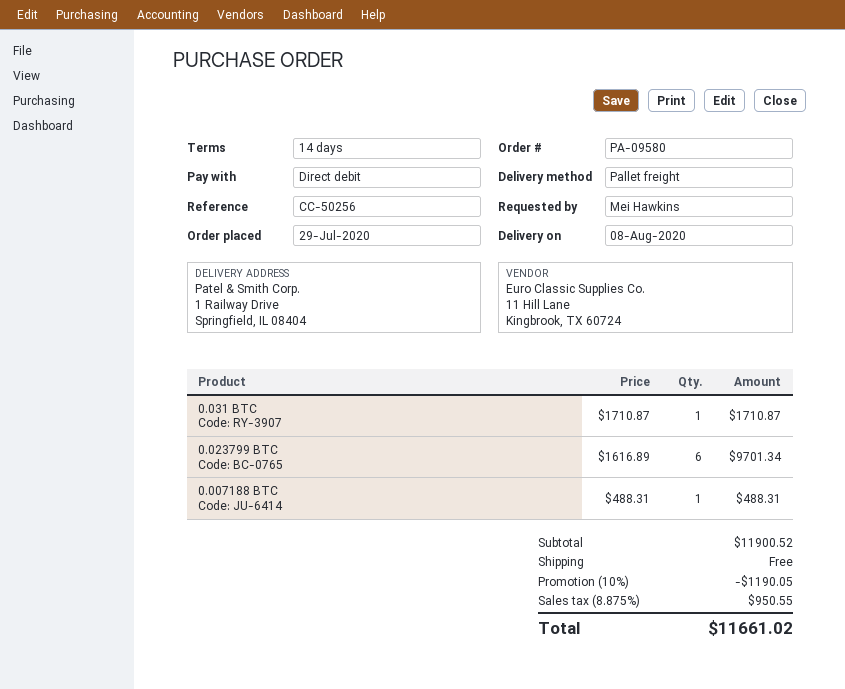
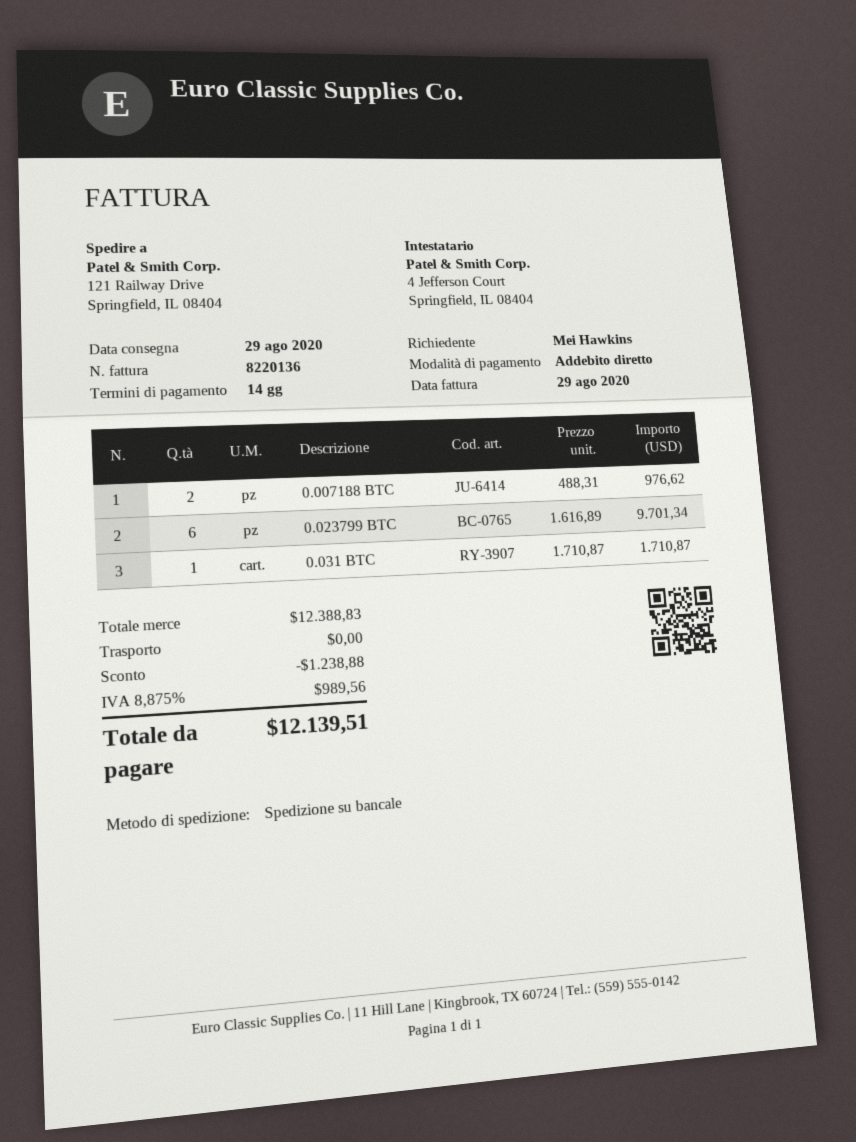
delivery date: 2020-08-08 -> 2020-08-29
ship to: 1 Railway Drive, Springfield, IL 08404 -> 121 Railway Drive, Springfield, IL 08404
0.007188 BTC: 1 x 488.31 = 488.31 -> 2 x 488.31 = 976.62
subtotal: 11900.52 -> 12388.83
discount: 1190.05 -> 1238.88
tax: 8.875% = 950.55 -> 8.875% = 989.56
total: 11661.02 -> 12139.51

